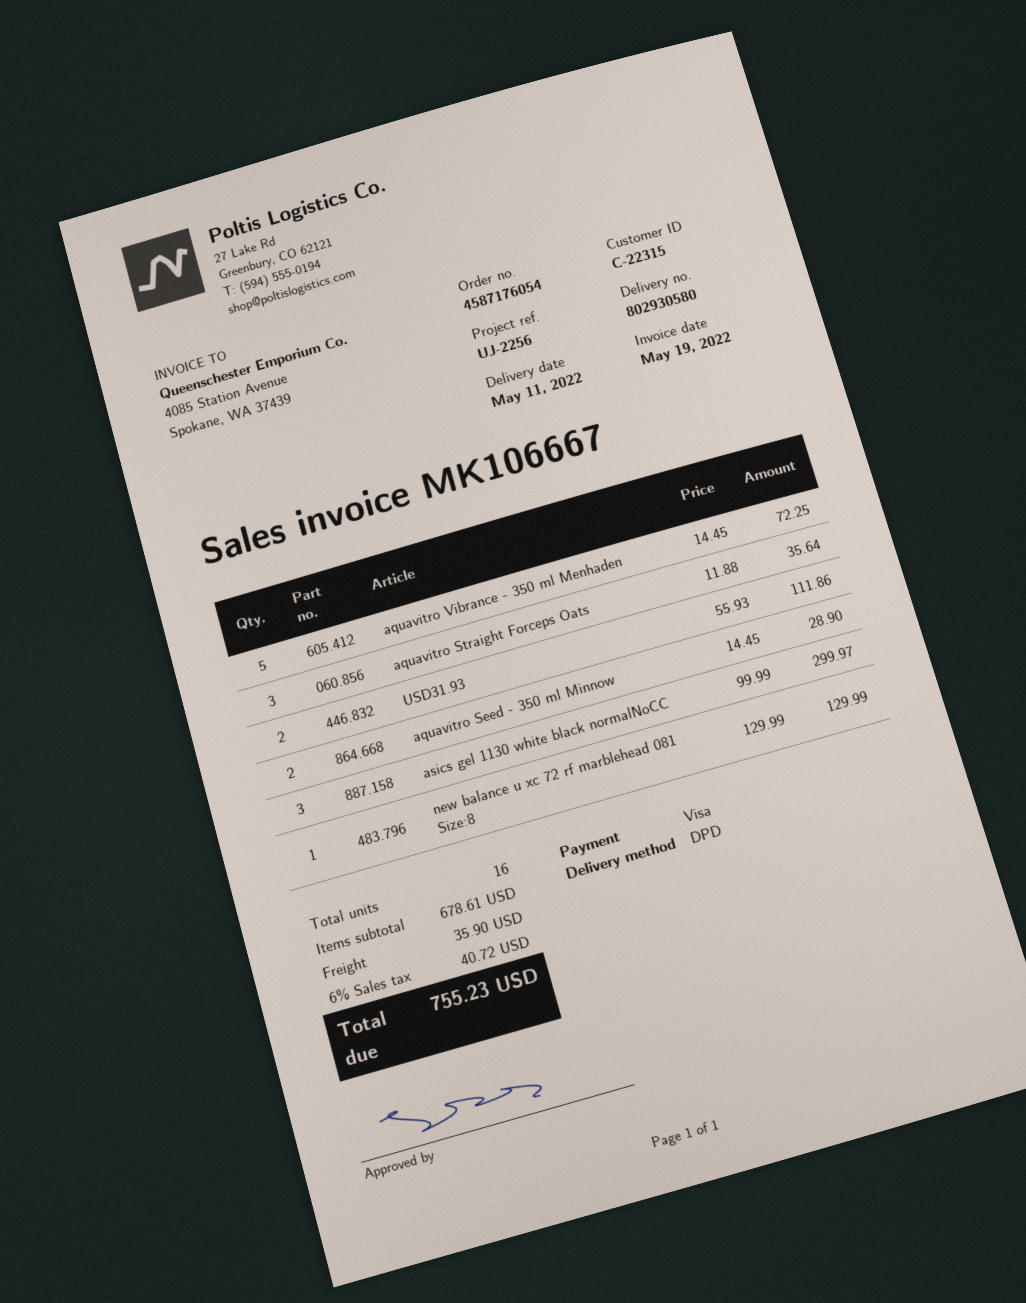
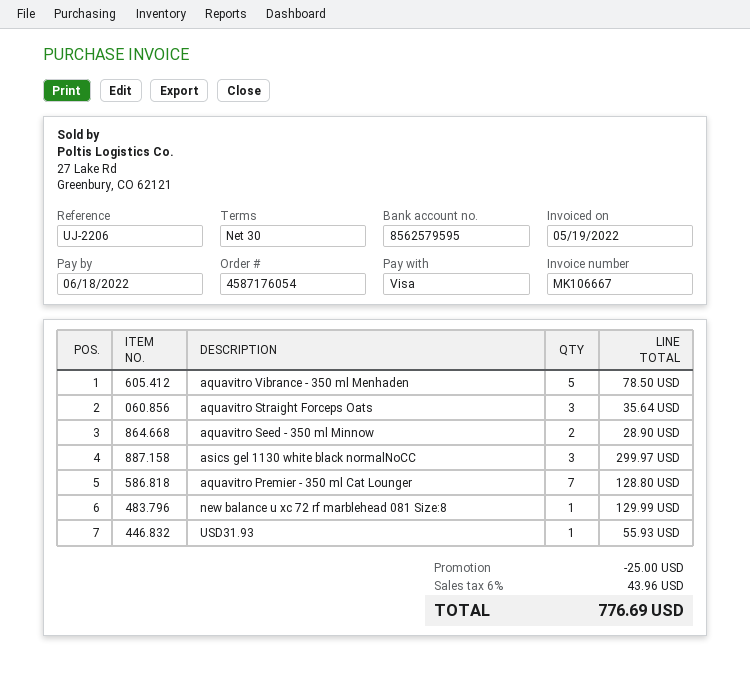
reference: UJ-2256 -> UJ-2206
aquavitro Vibrance - 350 ml Menhaden: 5 for 72.25 -> 5 for 78.50
USD31.93: 2 for 111.86 -> 1 for 55.93
aquavitro Premier - 350 ml Cat Lounger: none -> 7 for 128.80
discount: none -> 25.00
shipping: 35.90 -> none
tax: 6% = 40.72 -> 6% = 43.96
total: 755.23 -> 776.69

